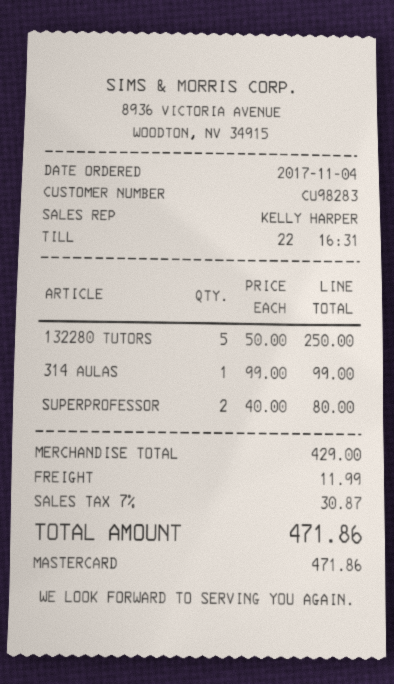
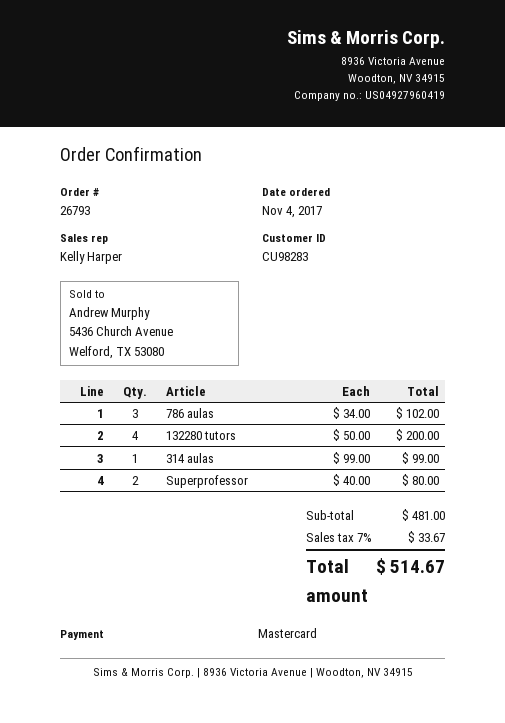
132280 TUTORS: 5 x 50.00 = 250.00 -> 4 x 50.00 = 200.00
786 aulas: none -> 3 x 34.00 = 102.00
subtotal: 429.00 -> 481.00
shipping: 11.99 -> none
tax: 7% = 30.87 -> 7% = 33.67
total: 471.86 -> 514.67

